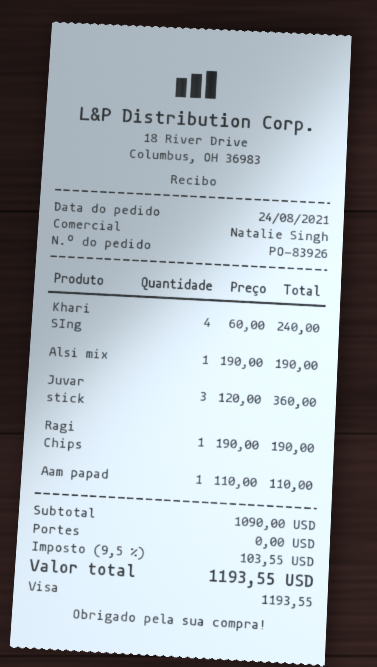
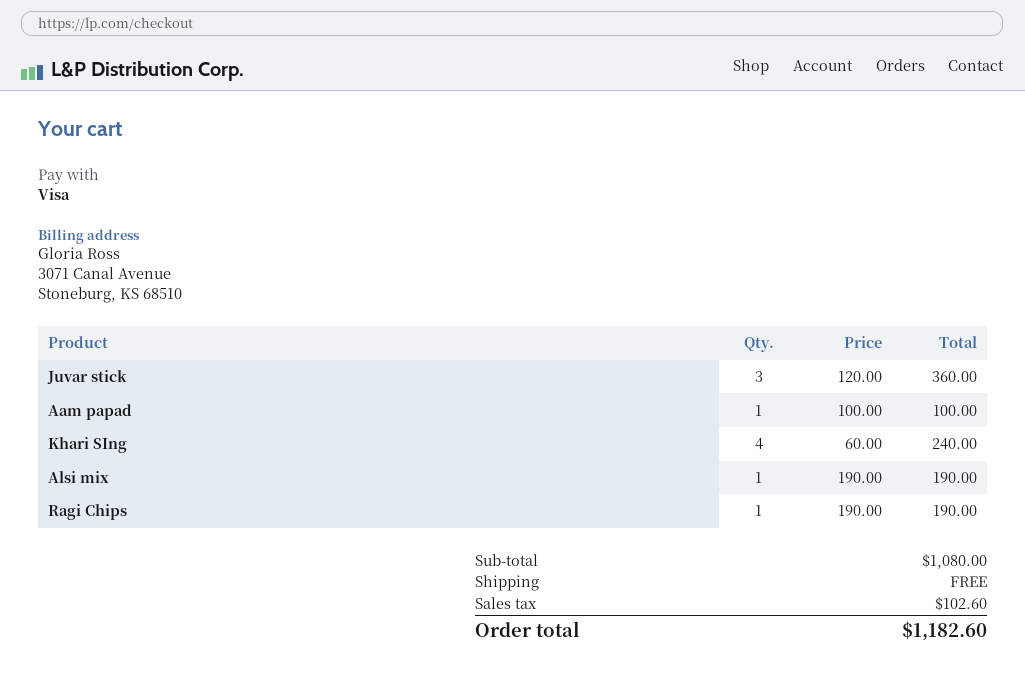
Aam papad: 1 x 110.00 = 110.00 -> 1 x 100.00 = 100.00
subtotal: 1090.00 -> 1080.00
tax: 103.55 -> 102.60
total: 1193.55 -> 1182.60

